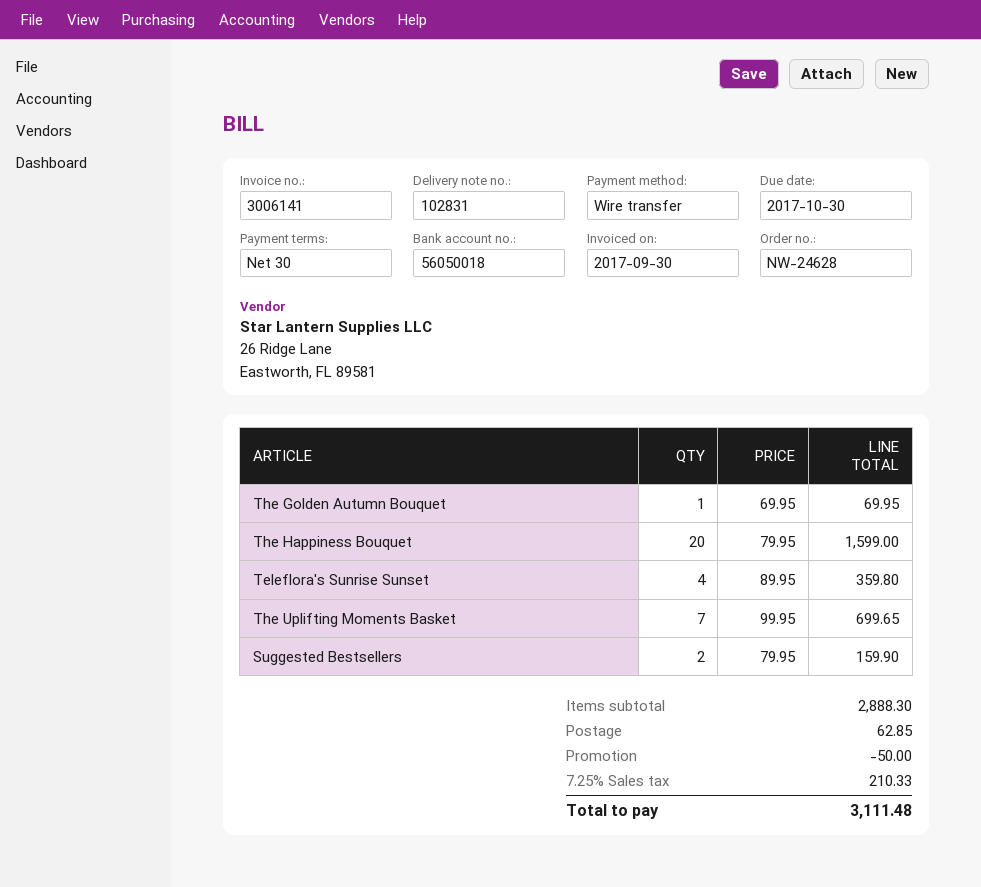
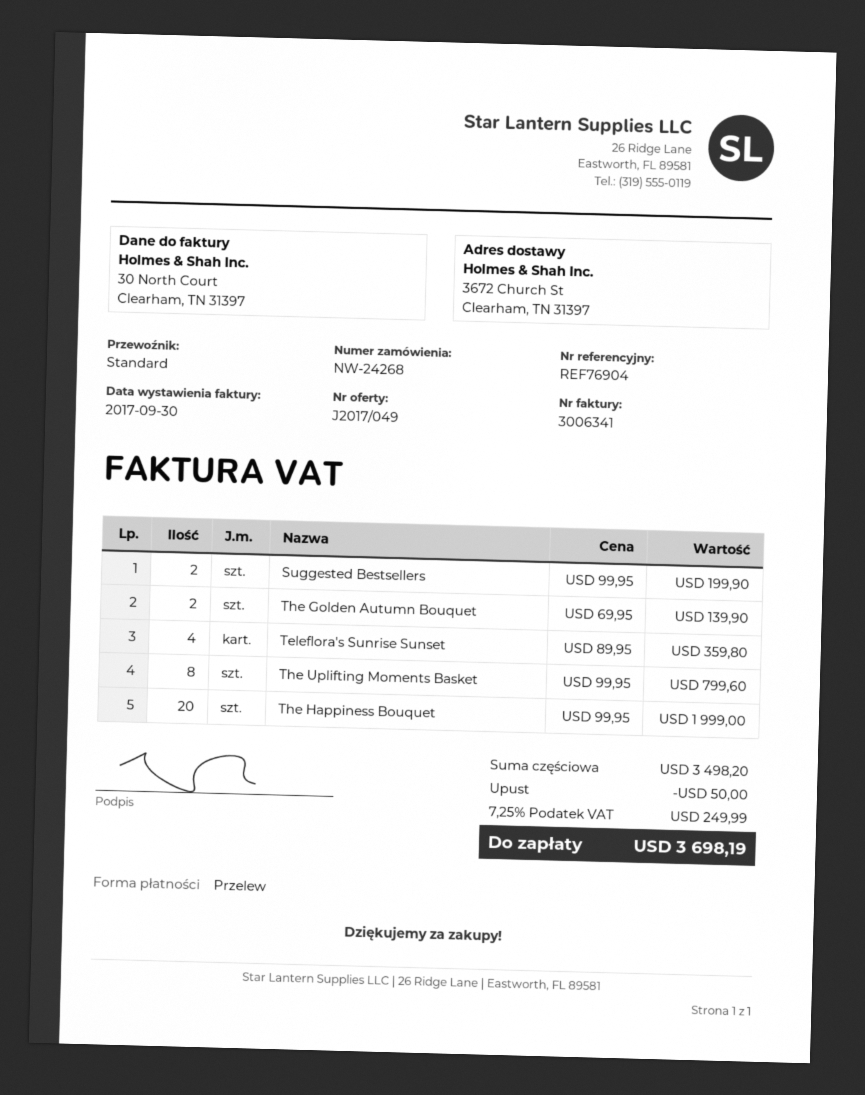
order number: NW-24628 -> NW-24268
invoice number: 3006141 -> 3006341
The Golden Autumn Bouquet: 1 x 69.95 = 69.95 -> 2 x 69.95 = 139.90
The Happiness Bouquet: 20 x 79.95 = 1599.00 -> 20 x 99.95 = 1999.00
The Uplifting Moments Basket: 7 x 99.95 = 699.65 -> 8 x 99.95 = 799.60
Suggested Bestsellers: 2 x 79.95 = 159.90 -> 2 x 99.95 = 199.90
subtotal: 2888.30 -> 3498.20
shipping: 62.85 -> none
tax: 7.25% = 210.33 -> 7.25% = 249.99
total: 3111.48 -> 3698.19

